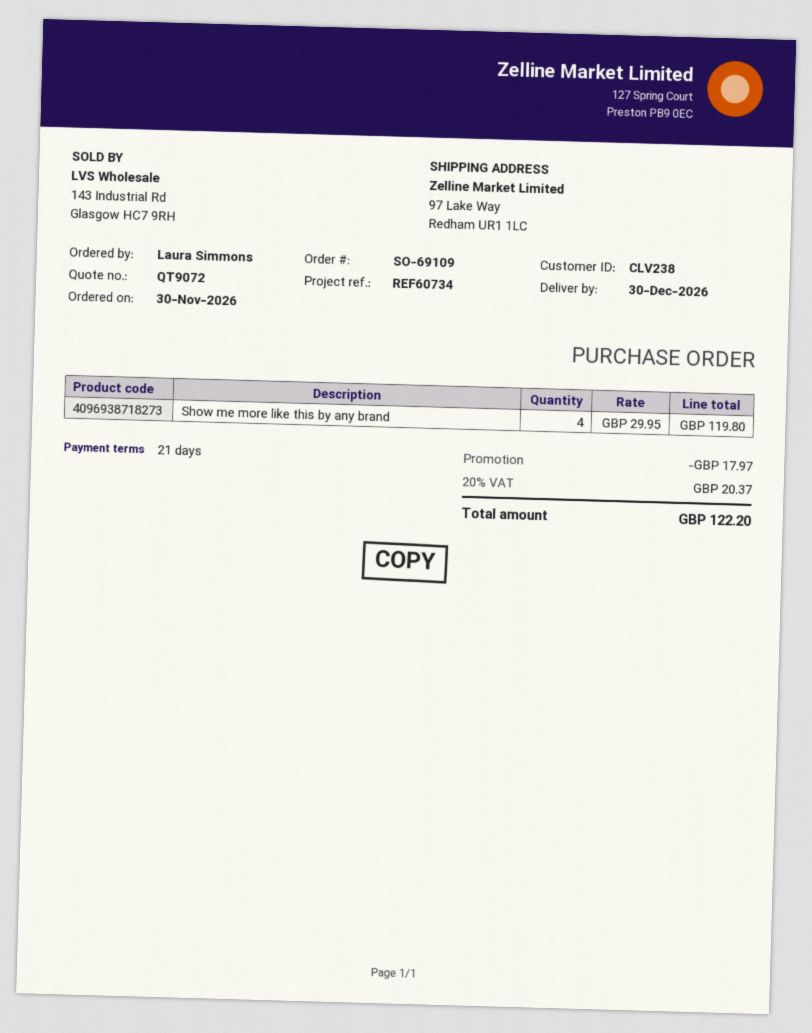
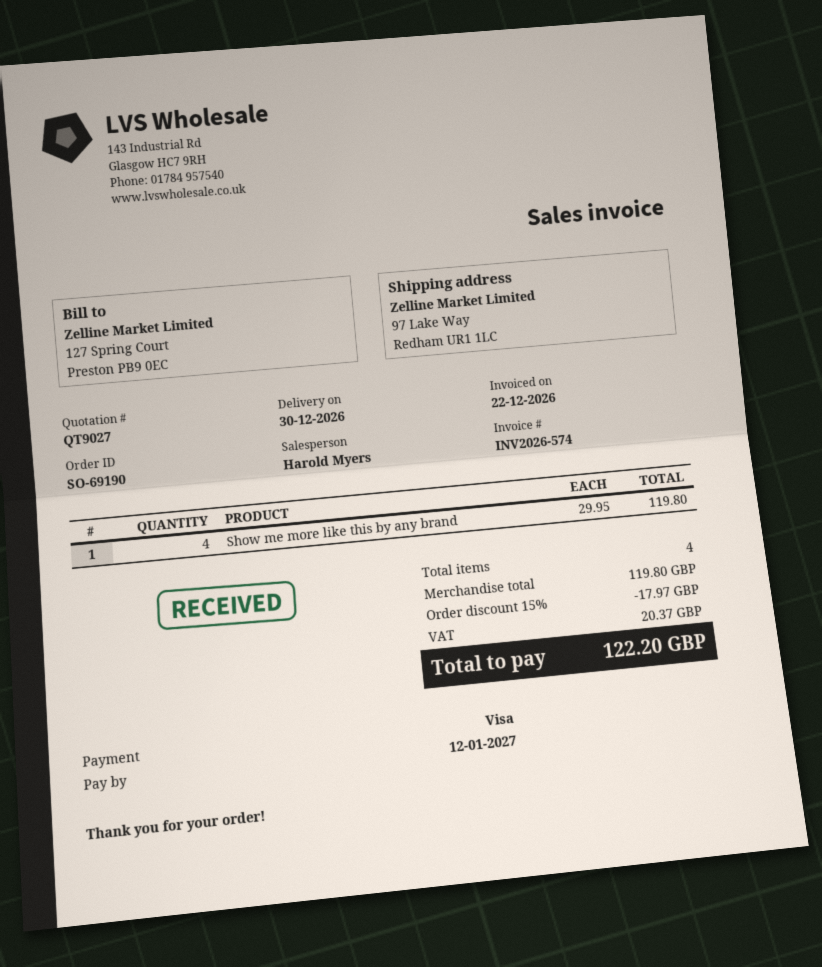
quote number: QT9072 -> QT9027
order number: SO-69109 -> SO-69190

